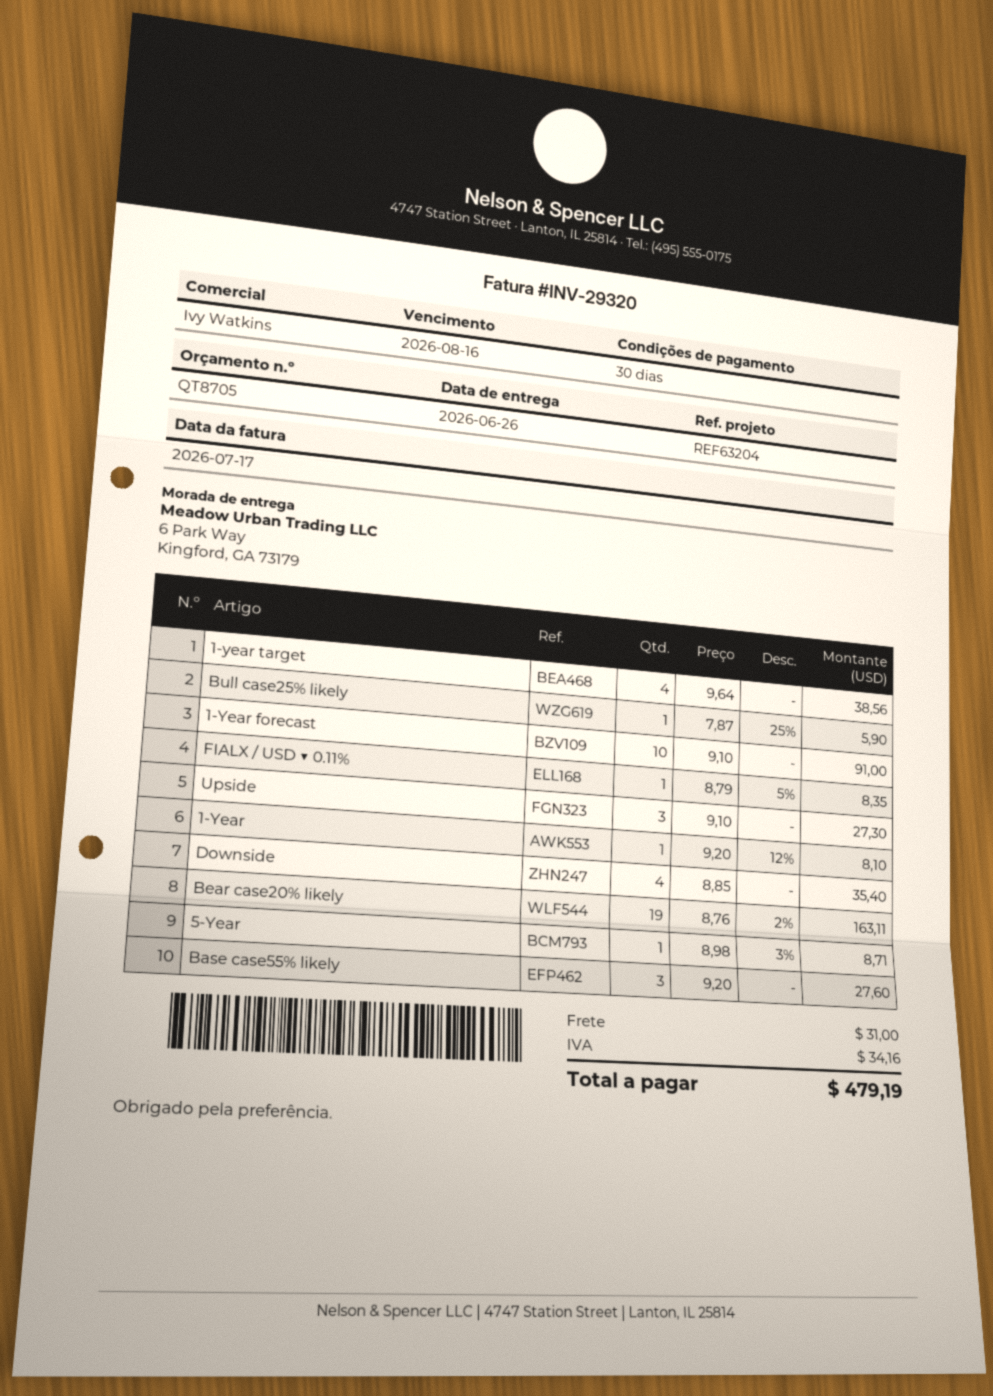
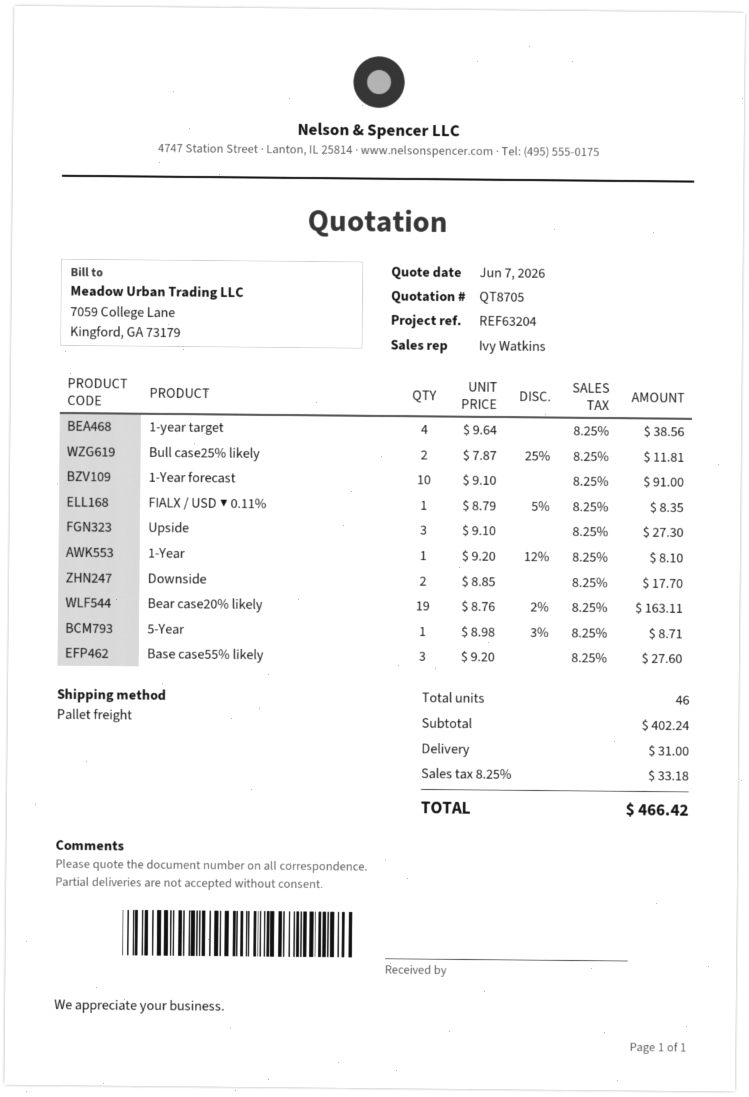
Bull case25% likely: 1 x 7.87 - 25% = 5.90 -> 2 x 7.87 - 25% = 11.81
Downside: 4 x 8.85 = 35.40 -> 2 x 8.85 = 17.70
tax: 34.16 -> 33.18
total: 479.19 -> 466.42

